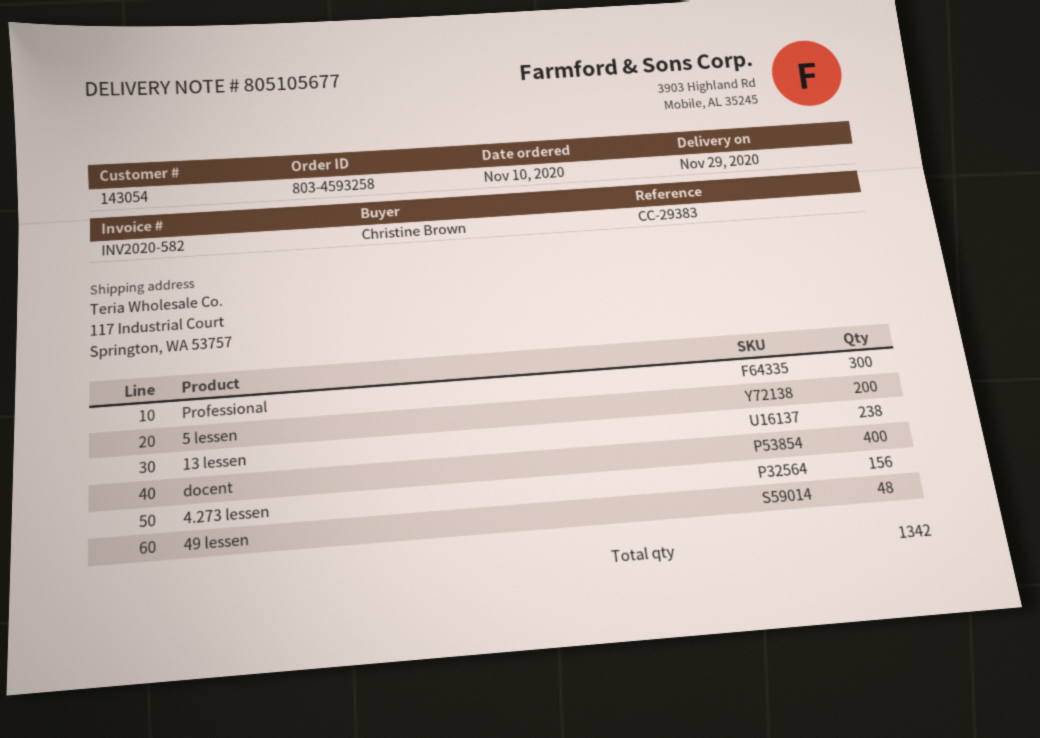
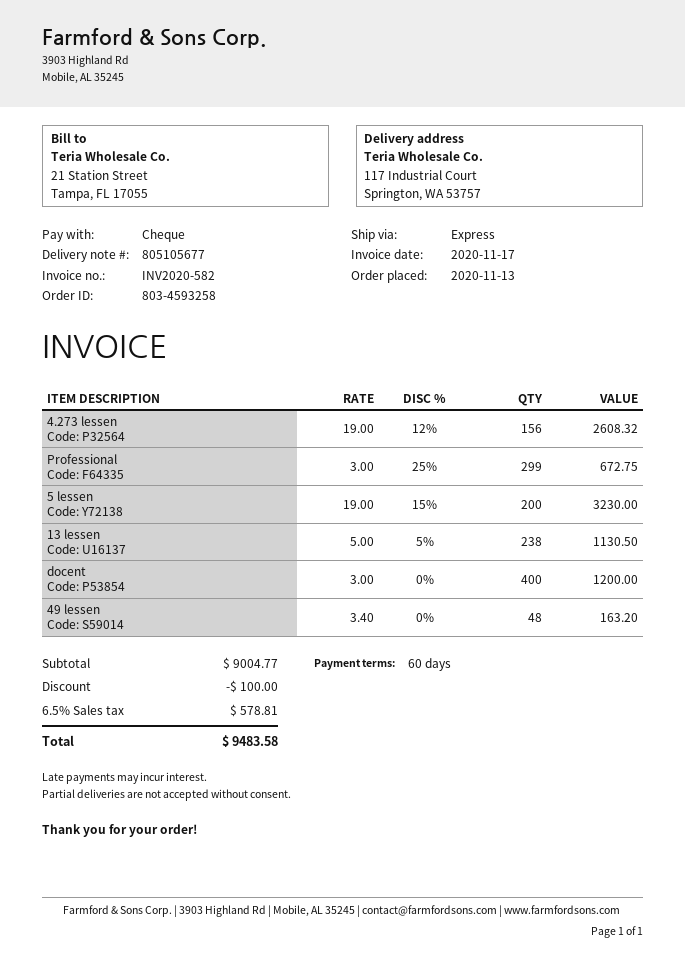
order date: 2020-11-10 -> 2020-11-13
Professional: 300 -> 299

